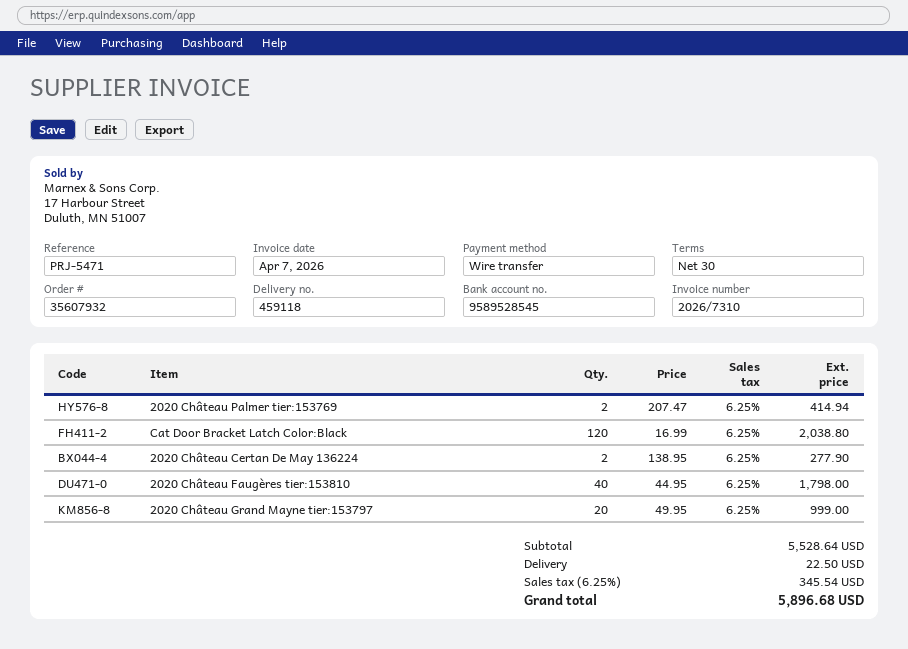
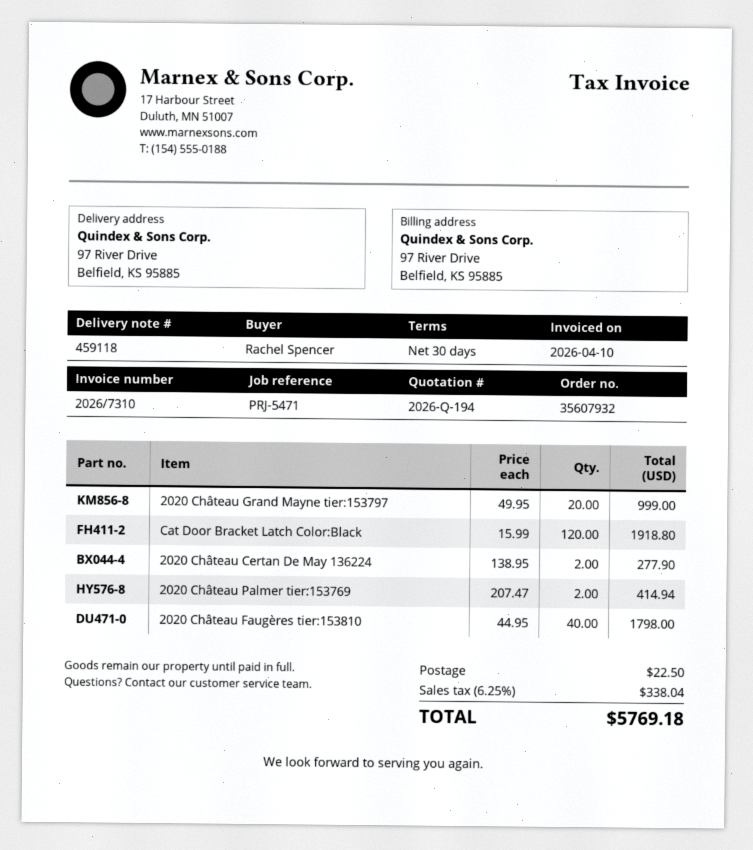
invoice date: 2026-04-07 -> 2026-04-10
Cat Door Bracket Latch Color:Black: 120 x 16.99 = 2038.80 -> 120 x 15.99 = 1918.80
tax: 6.25% = 345.54 -> 6.25% = 338.04
total: 5896.68 -> 5769.18

